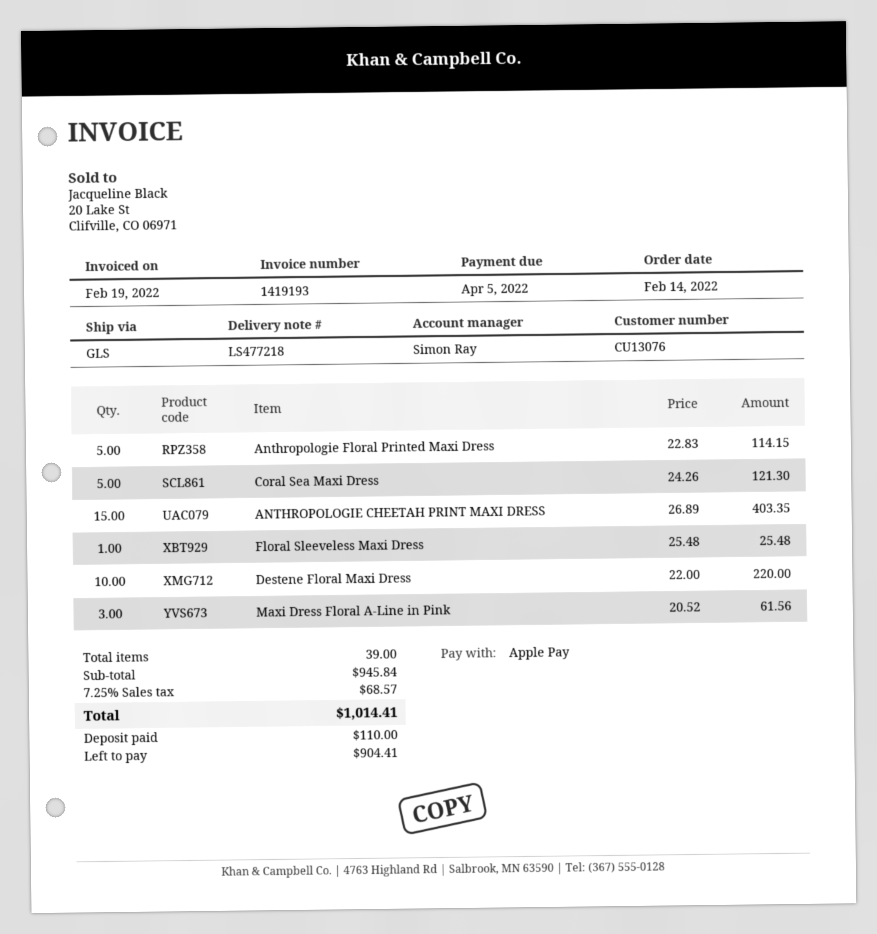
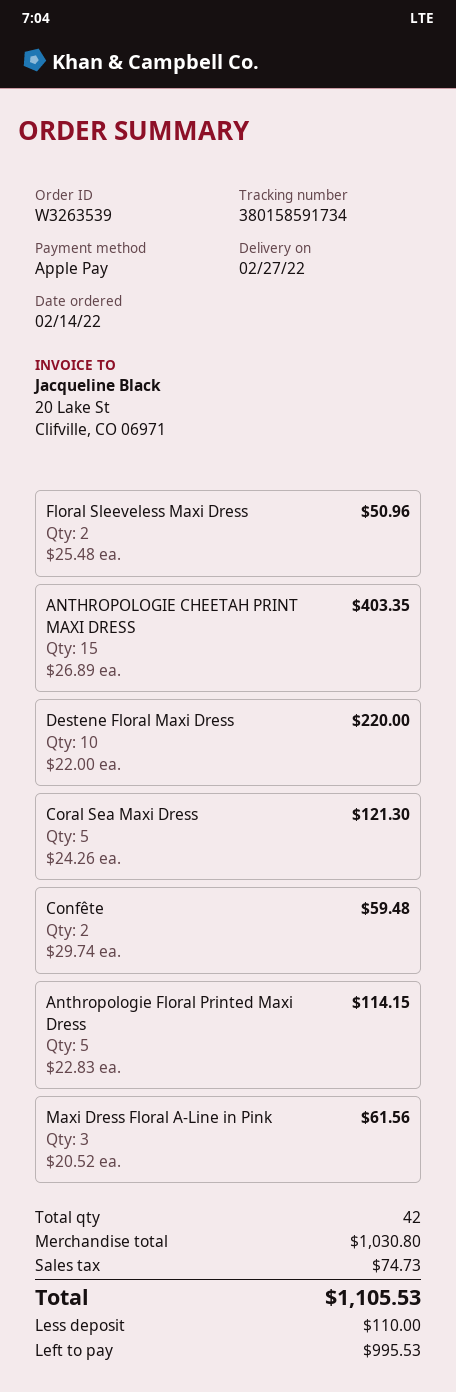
Floral Sleeveless Maxi Dress: 1 x 25.48 = 25.48 -> 2 x 25.48 = 50.96
Confête: none -> 2 x 29.74 = 59.48
total quantity: 39 -> 42
subtotal: 945.84 -> 1030.80
tax: 68.57 -> 74.73
total: 1014.41 -> 1105.53
balance: 904.41 -> 995.53

